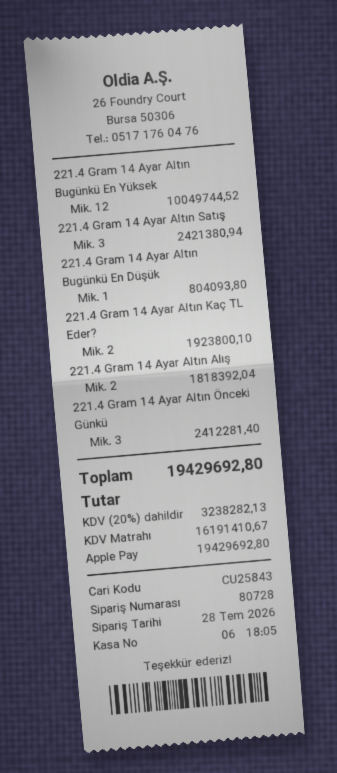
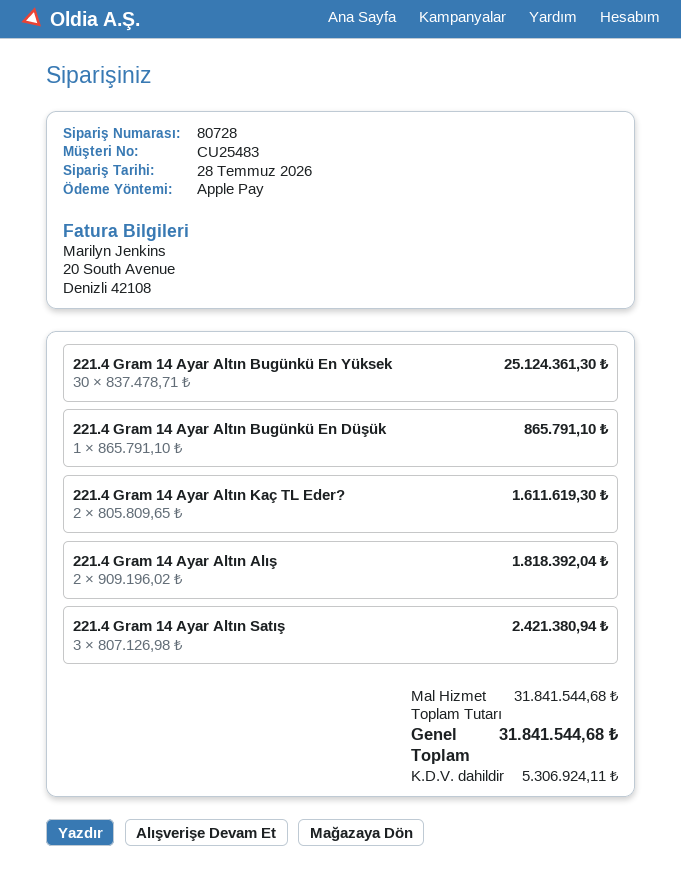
customer number: CU25843 -> CU25483
221.4 Gram 14 Ayar Altın Bugünkü En Yüksek: 12 for 10049744.52 -> 30 for 25124361.30
221.4 Gram 14 Ayar Altın Bugünkü En Düşük: 1 for 804093.80 -> 1 for 865791.10
221.4 Gram 14 Ayar Altın Kaç TL Eder?: 2 for 1923800.10 -> 2 for 1611619.30
221.4 Gram 14 Ayar Altın Önceki Günkü: 3 for 2412281.40 -> none
tax: 3238282.13 -> 5306924.11
total: 19429692.80 -> 31841544.68

